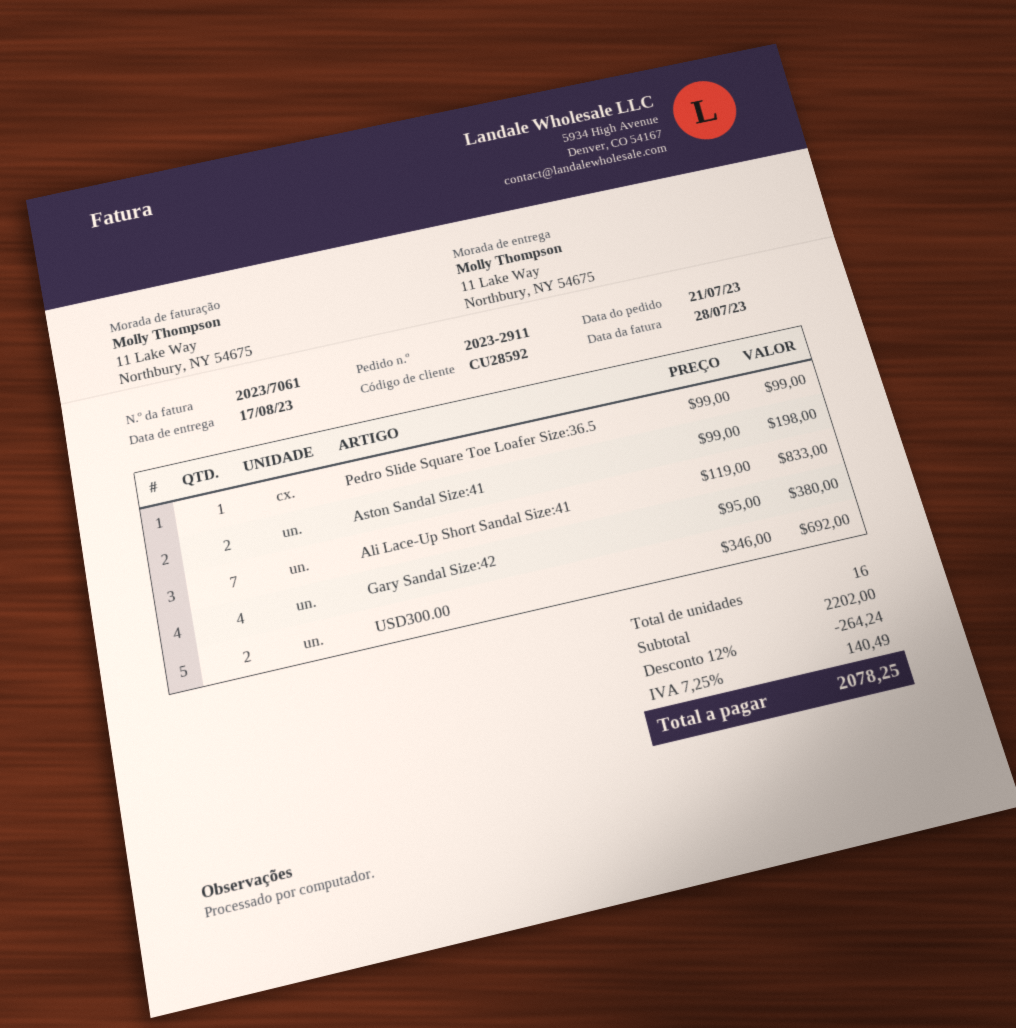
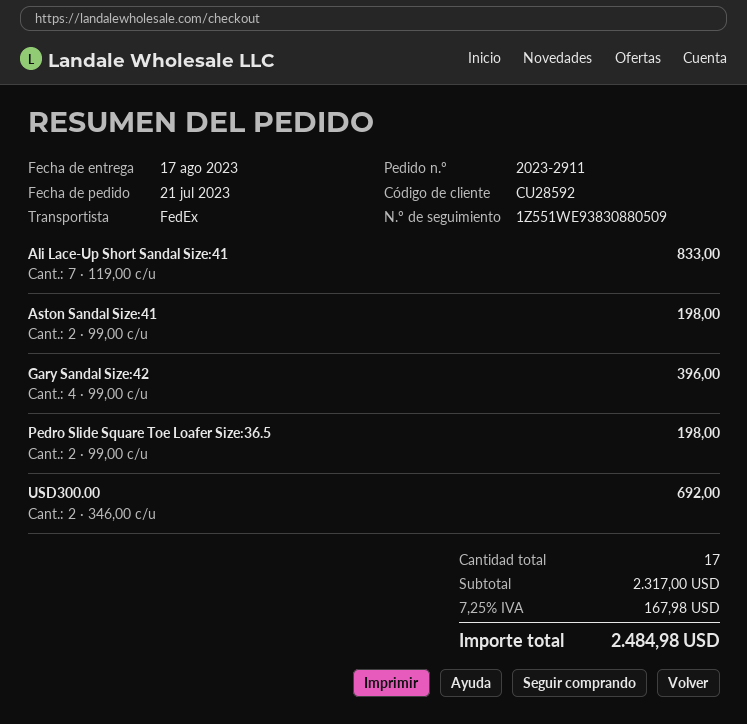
Pedro Slide Square Toe Loafer Size:36.5: 1 x 99.00 = 99.00 -> 2 x 99.00 = 198.00
Gary Sandal Size:42: 4 x 95.00 = 380.00 -> 4 x 99.00 = 396.00
total quantity: 16 -> 17
subtotal: 2202.00 -> 2317.00
discount: 12% = 264.24 -> none
tax: 7.25% = 140.49 -> 7.25% = 167.98
total: 2078.25 -> 2484.98

